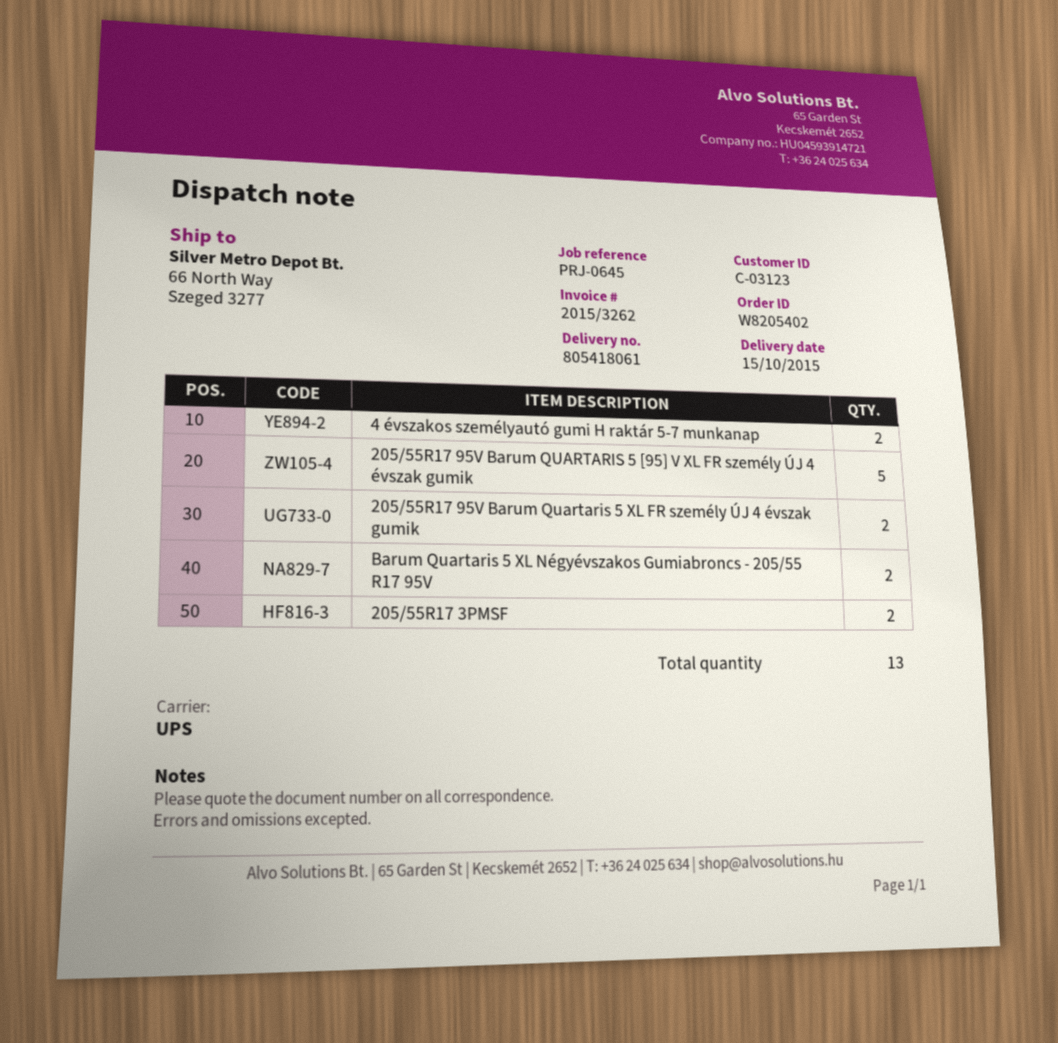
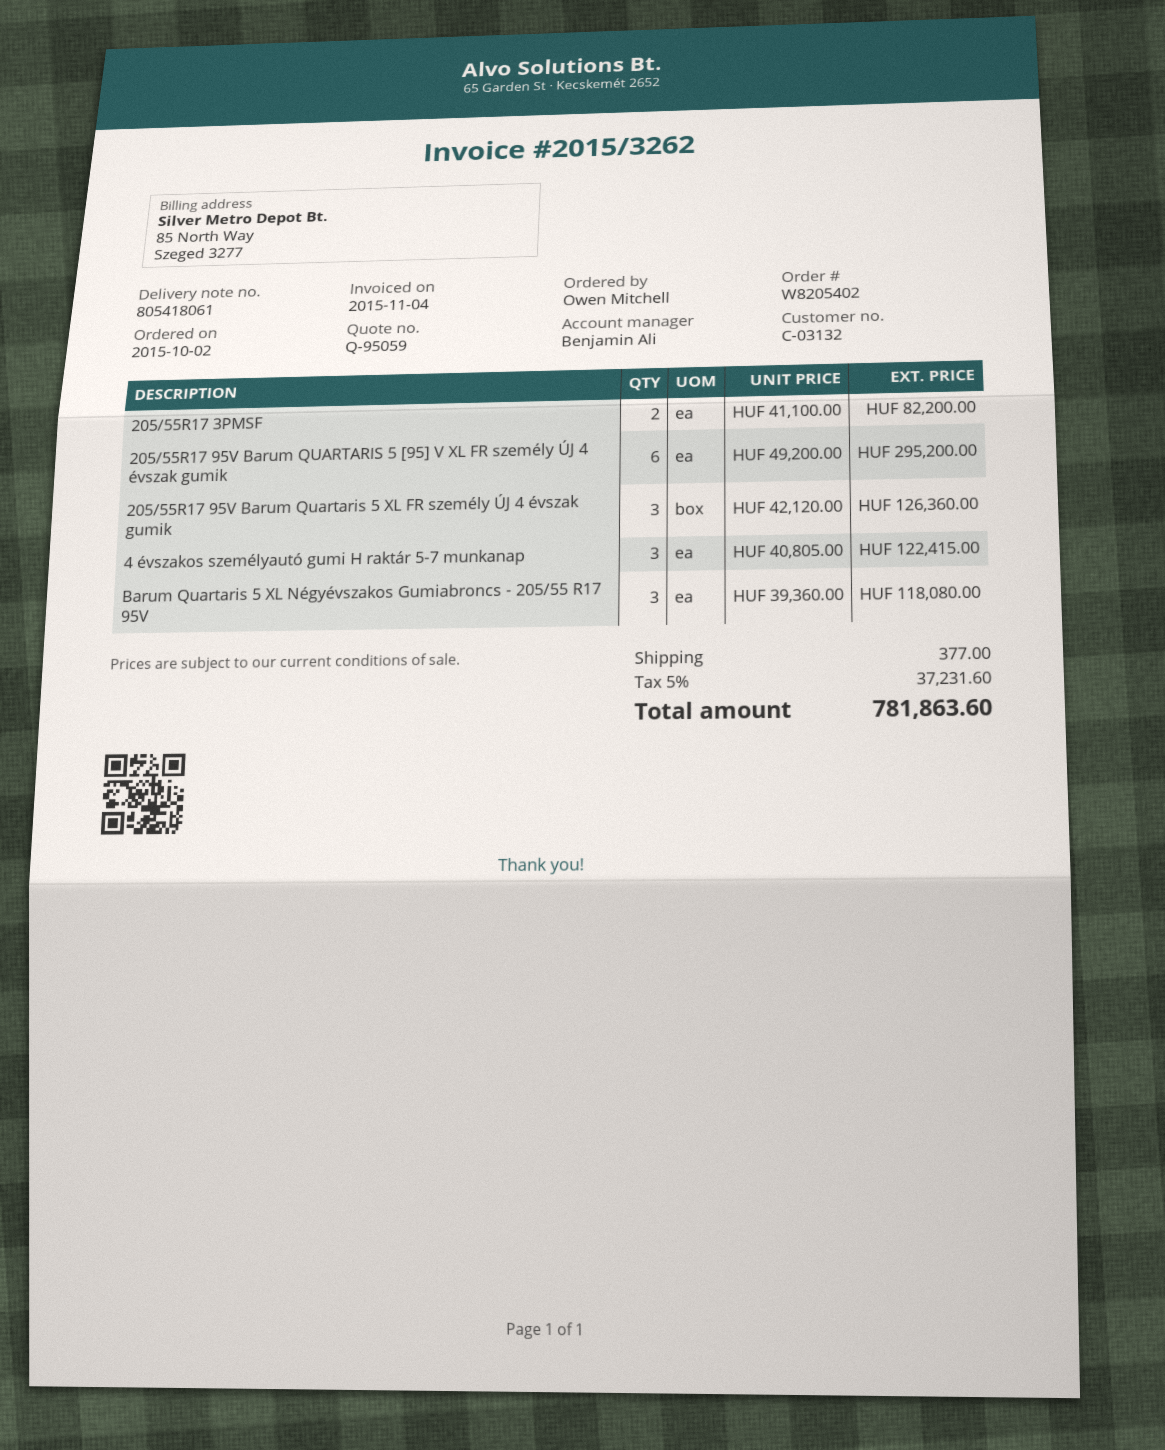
customer number: C-03123 -> C-03132
4 évszakos személyautó gumi H raktár 5-7 munkanap: 2 -> 3
205/55R17 95V Barum QUARTARIS 5 [95] V XL FR személy ÚJ 4 évszak gumik: 5 -> 6
205/55R17 95V Barum Quartaris 5 XL FR személy ÚJ 4 évszak gumik: 2 -> 3
Barum Quartaris 5 XL Négyévszakos Gumiabroncs - 205/55 R17 95V: 2 -> 3

